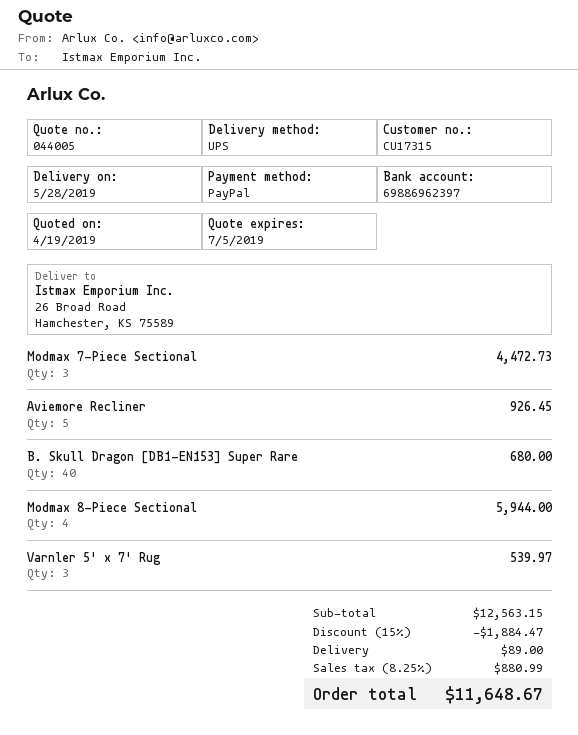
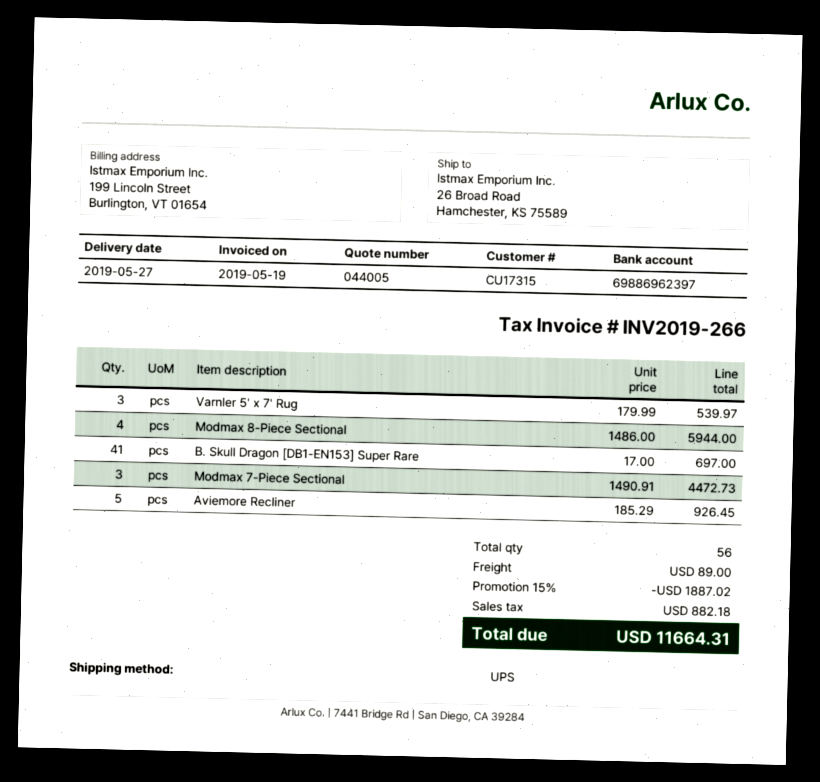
delivery date: 2019-05-28 -> 2019-05-27
B. Skull Dragon [DB1-EN153] Super Rare: 40 for 680.00 -> 41 for 697.00
discount: 15% = 1884.47 -> 15% = 1887.02
tax: 880.99 -> 882.18
total: 11648.67 -> 11664.31

